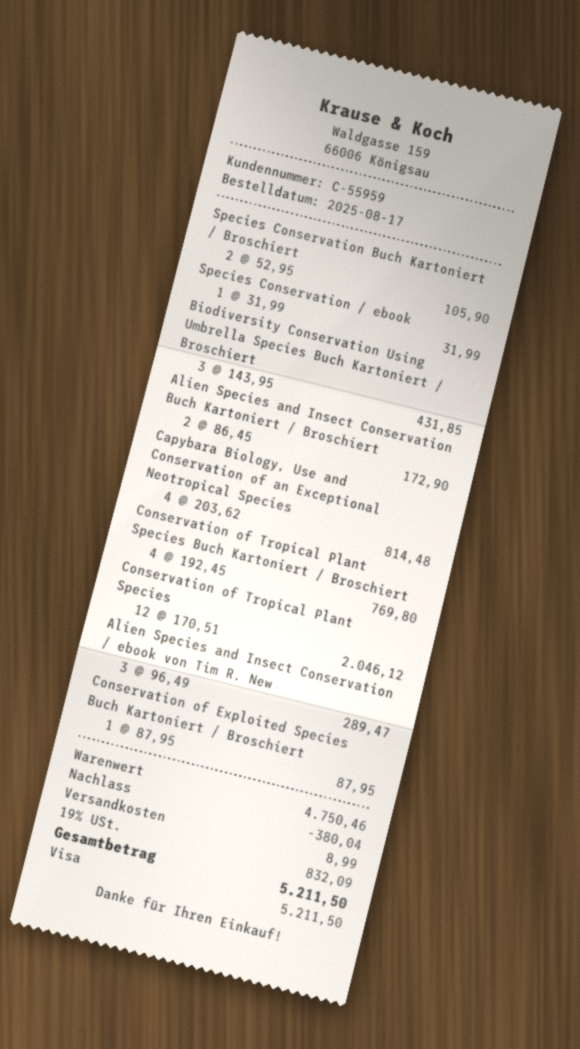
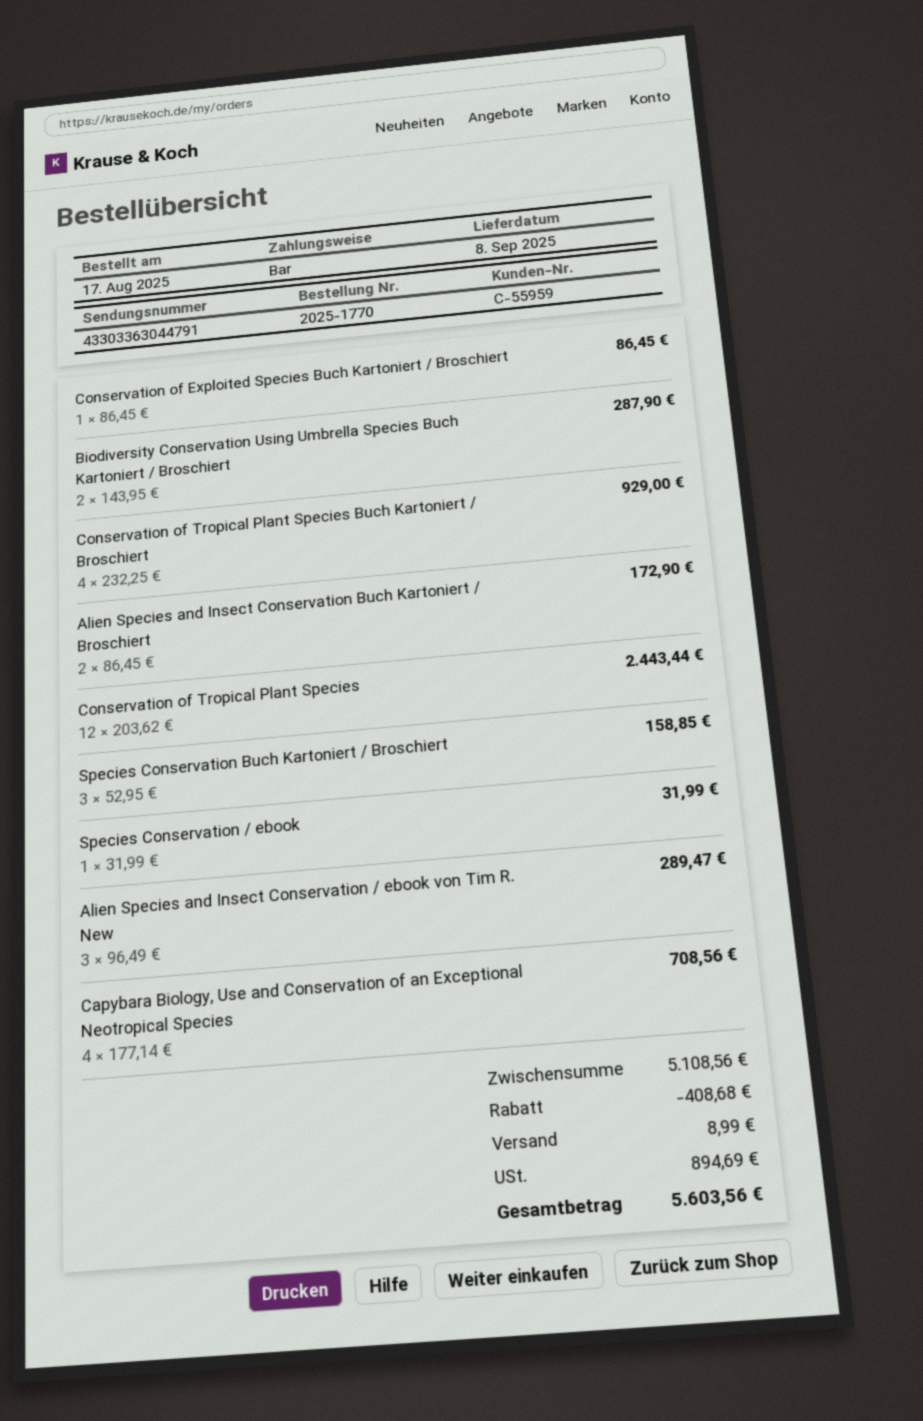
payment method: Visa -> cash
Species Conservation Buch Kartoniert / Broschiert: 2 x 52.95 = 105.90 -> 3 x 52.95 = 158.85
Biodiversity Conservation Using Umbrella Species Buch Kartoniert / Broschiert: 3 x 143.95 = 431.85 -> 2 x 143.95 = 287.90
Capybara Biology, Use and Conservation of an Exceptional Neotropical Species: 4 x 203.62 = 814.48 -> 4 x 177.14 = 708.56
Conservation of Tropical Plant Species Buch Kartoniert / Broschiert: 4 x 192.45 = 769.80 -> 4 x 232.25 = 929.00
Conservation of Tropical Plant Species: 12 x 170.51 = 2046.12 -> 12 x 203.62 = 2443.44
Conservation of Exploited Species Buch Kartoniert / Broschiert: 1 x 87.95 = 87.95 -> 1 x 86.45 = 86.45
subtotal: 4750.46 -> 5108.56
discount: 380.04 -> 408.68
tax: 832.09 -> 894.69
total: 5211.50 -> 5603.56

